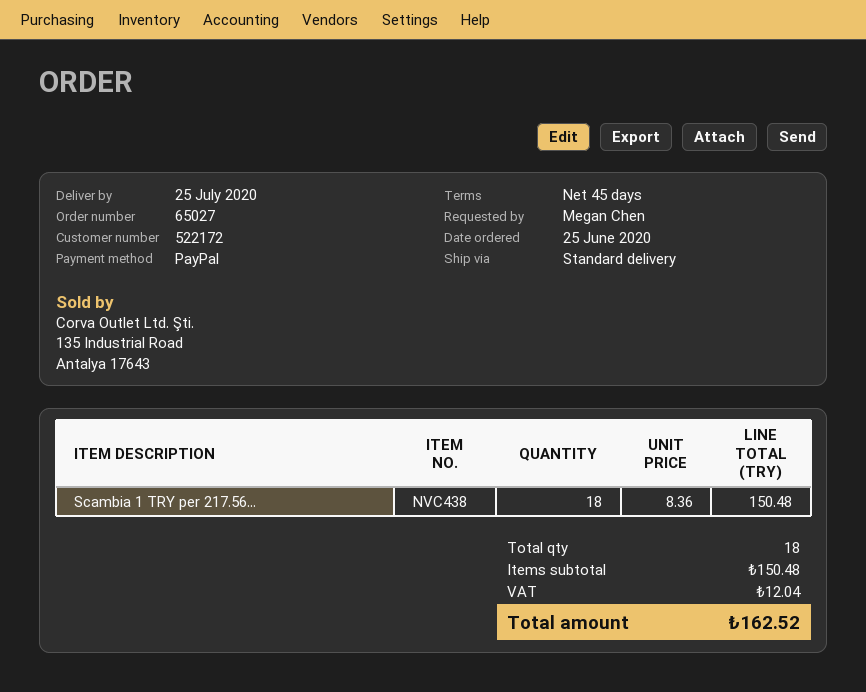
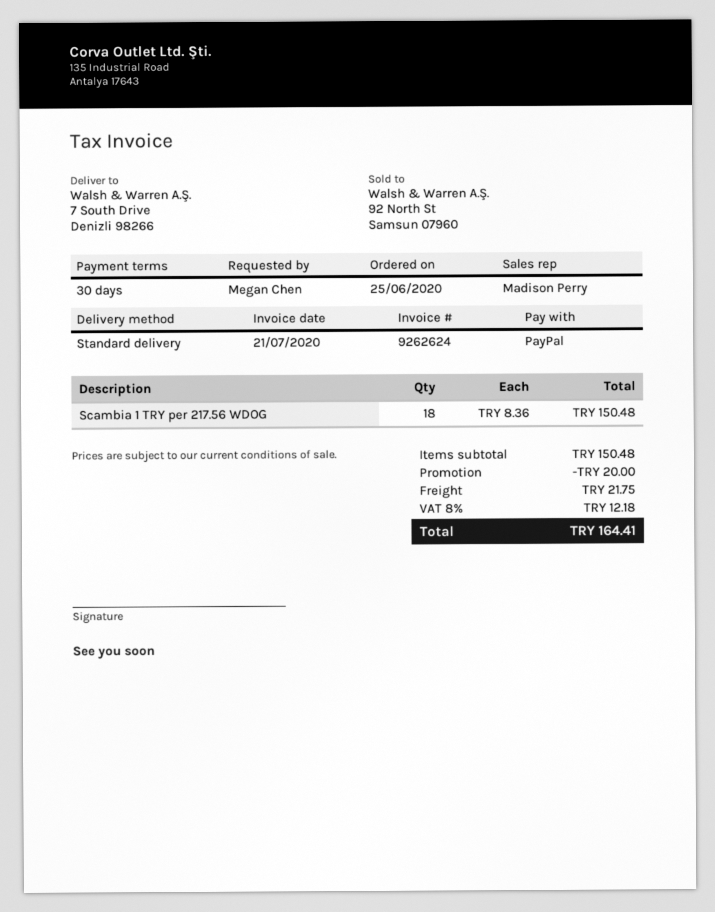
payment terms: 45 days -> 30 days
discount: none -> 20.00
shipping: none -> 21.75
tax: 12.04 -> 12.18
total: 162.52 -> 164.41

